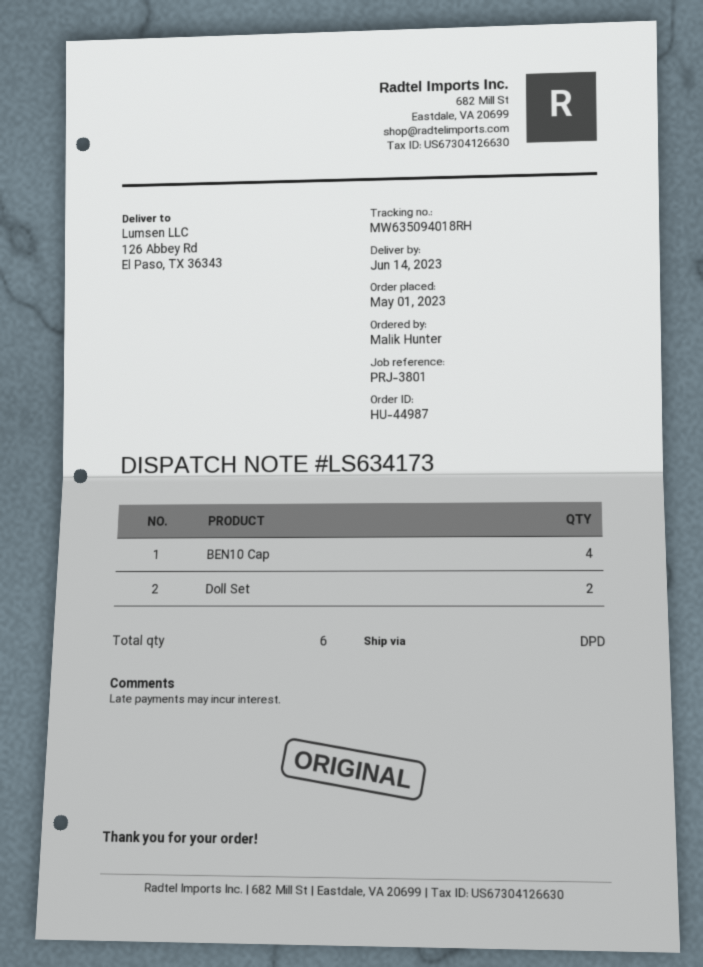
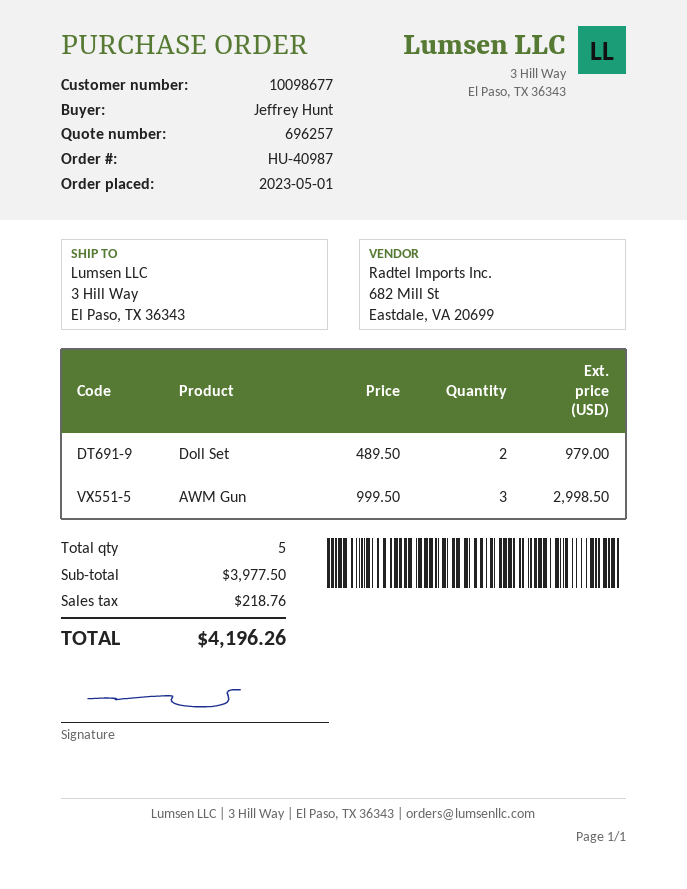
order number: HU-44987 -> HU-40987
ordered by: Malik Hunter -> Jeffrey Hunt
ship to: 126 Abbey Rd, El Paso, TX 36343 -> 3 Hill Way, El Paso, TX 36343
BEN10 Cap: 4 -> none
AWM Gun: none -> 3
total quantity: 6 -> 5

